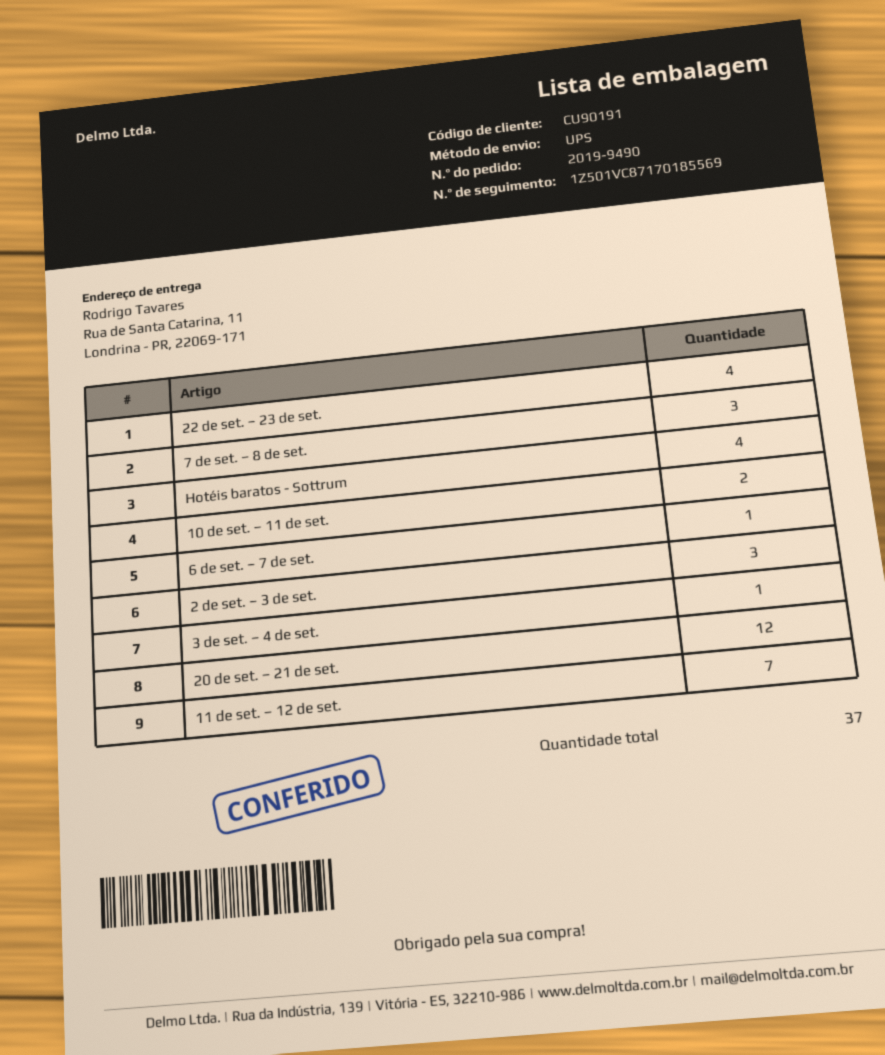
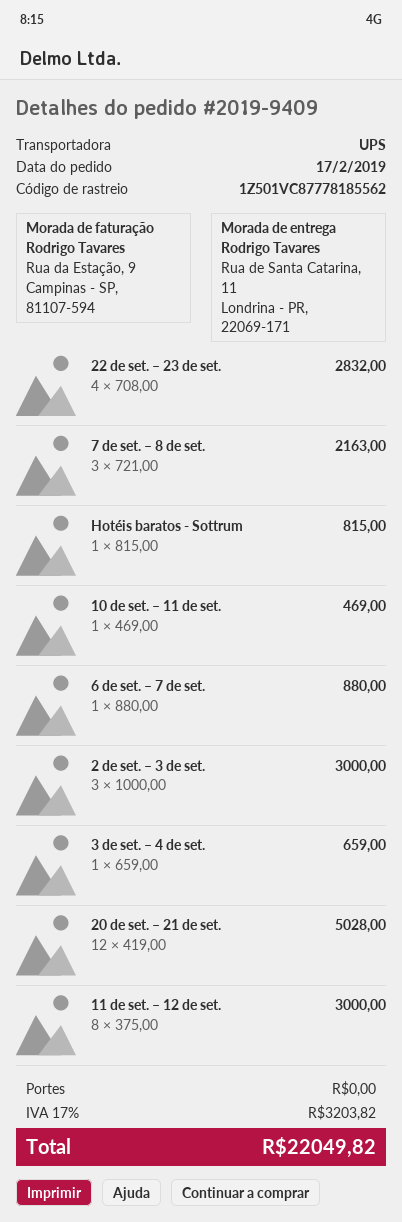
order number: 2019-9490 -> 2019-9409
tracking number: 1Z501VC87170185569 -> 1Z501VC87778185562
Hotéis baratos - Sottrum: 4 -> 1
10 de set. – 11 de set.: 2 -> 1
11 de set. – 12 de set.: 7 -> 8

